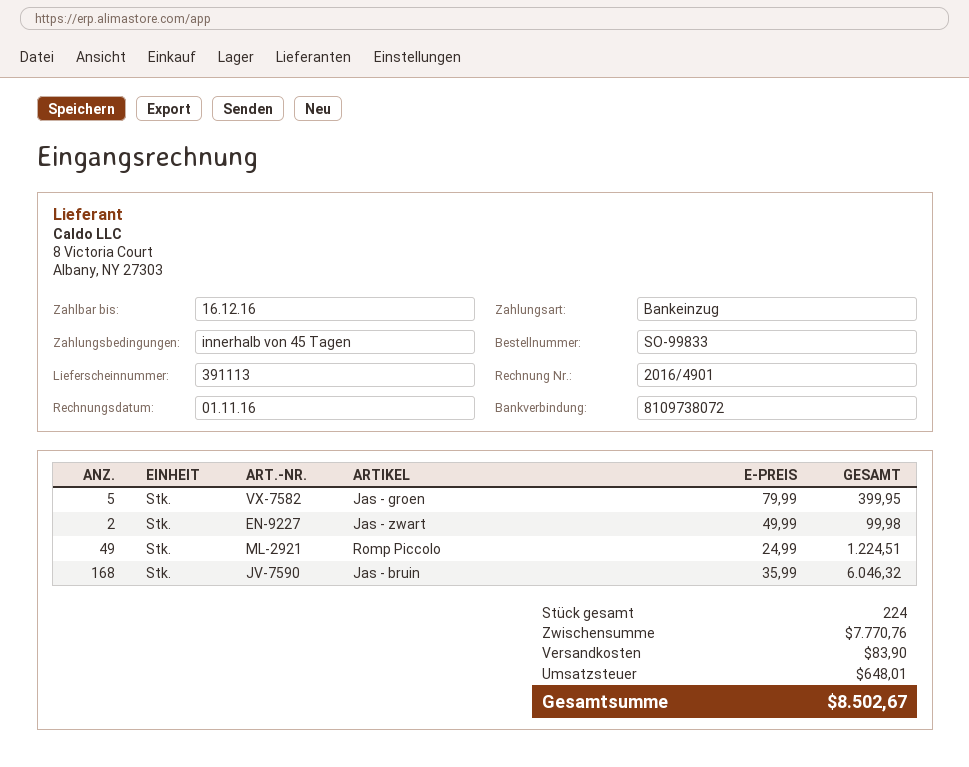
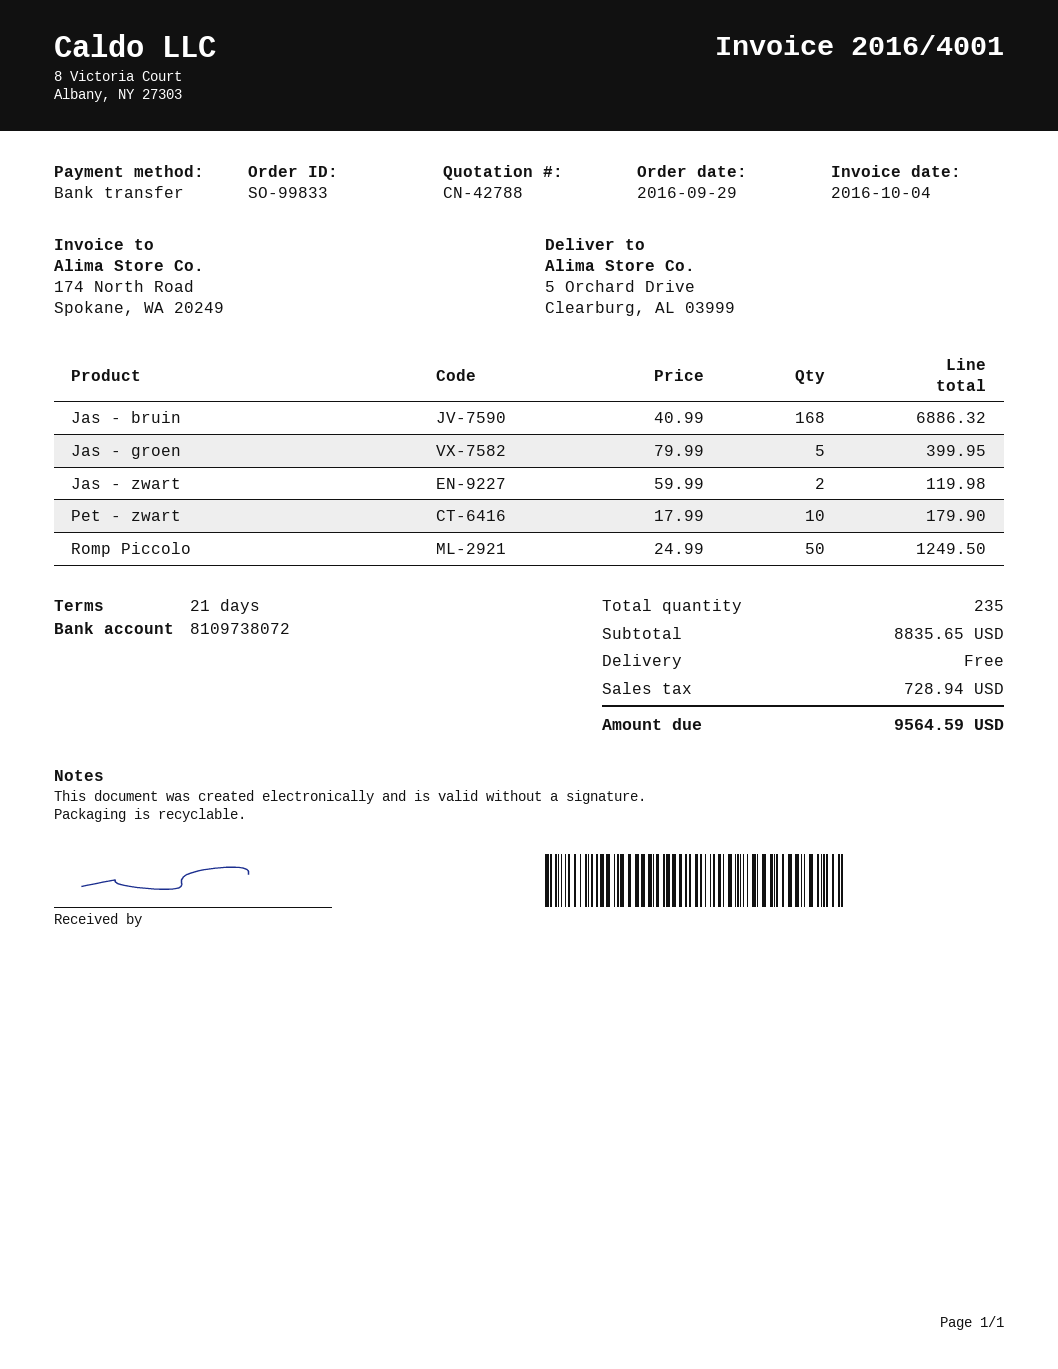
invoice number: 2016/4901 -> 2016/4001
invoice date: 2016-11-01 -> 2016-10-04
payment terms: 45 days -> 21 days
payment method: direct debit -> bank transfer
Jas - zwart: 2 x 49.99 = 99.98 -> 2 x 59.99 = 119.98
Romp Piccolo: 49 x 24.99 = 1224.51 -> 50 x 24.99 = 1249.50
Jas - bruin: 168 x 35.99 = 6046.32 -> 168 x 40.99 = 6886.32
Pet - zwart: none -> 10 x 17.99 = 179.90
total quantity: 224 -> 235
subtotal: 7770.76 -> 8835.65
shipping: 83.90 -> 0.00
tax: 648.01 -> 728.94
total: 8502.67 -> 9564.59

